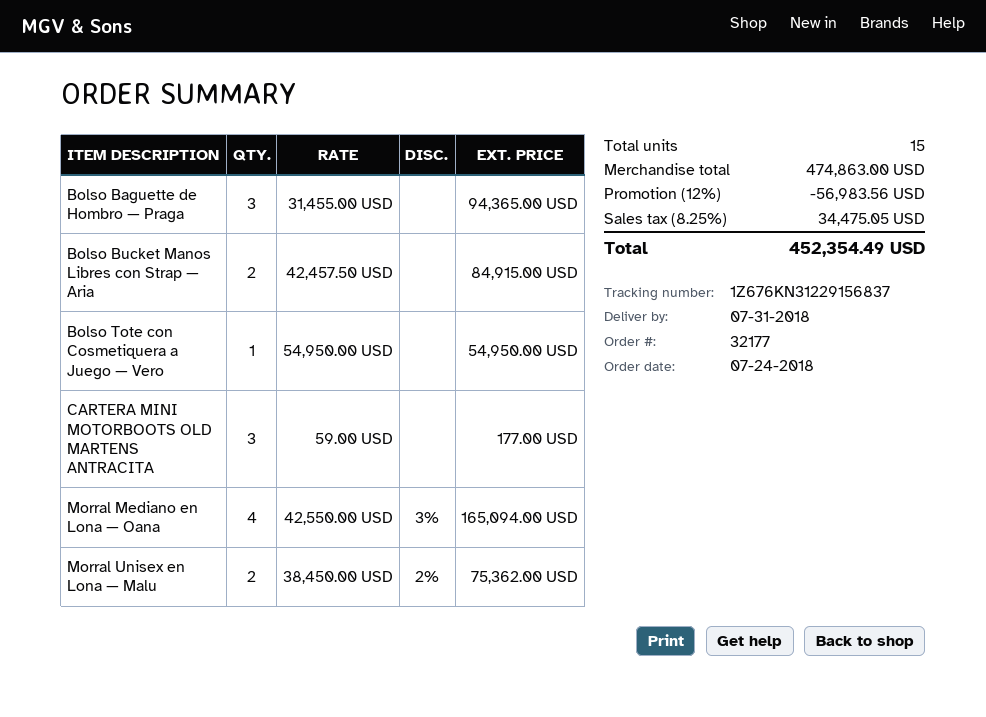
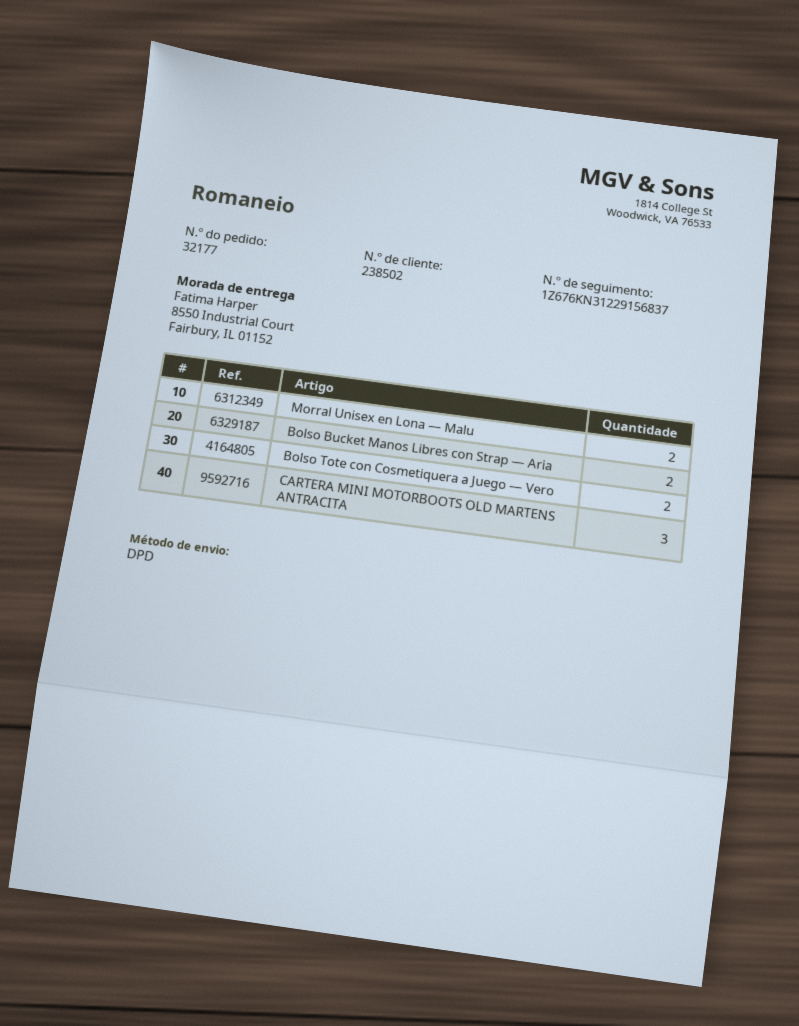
Bolso Baguette de Hombro — Praga: 3 -> none
Bolso Tote con Cosmetiquera a Juego — Vero: 1 -> 2
Morral Mediano en Lona — Oana: 4 -> none

